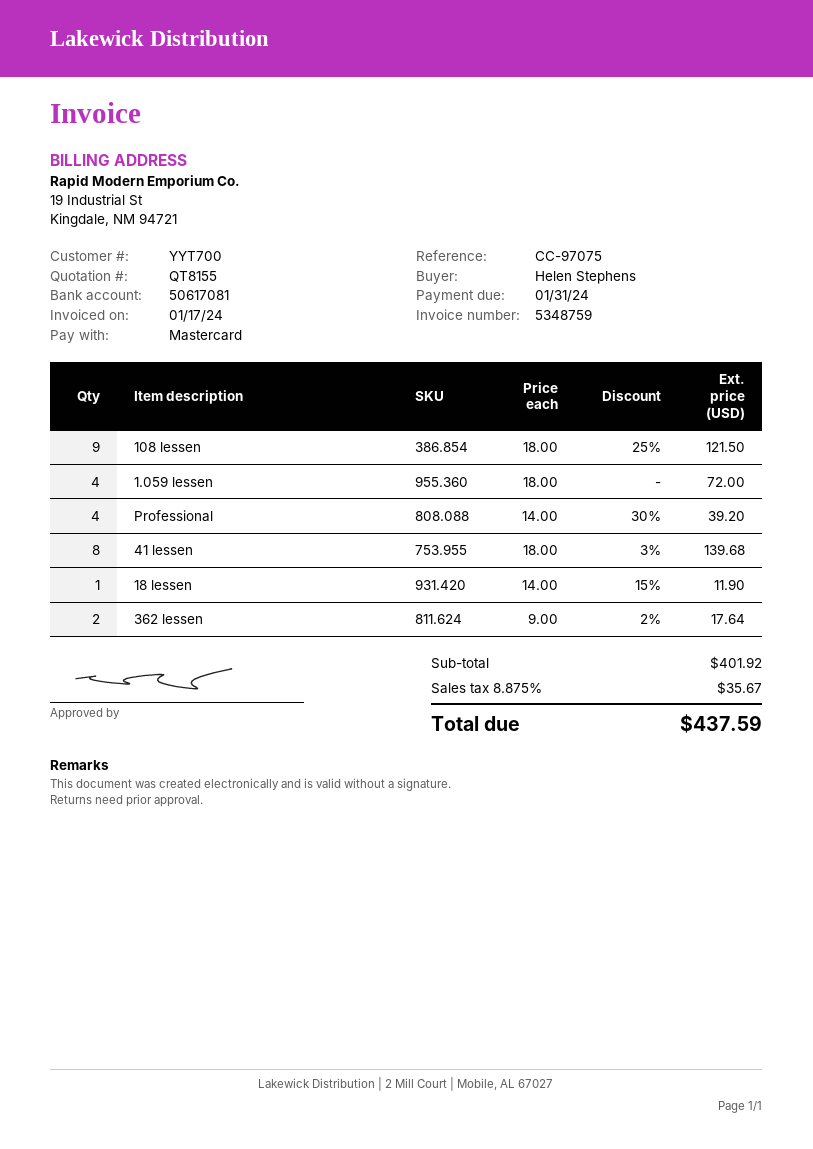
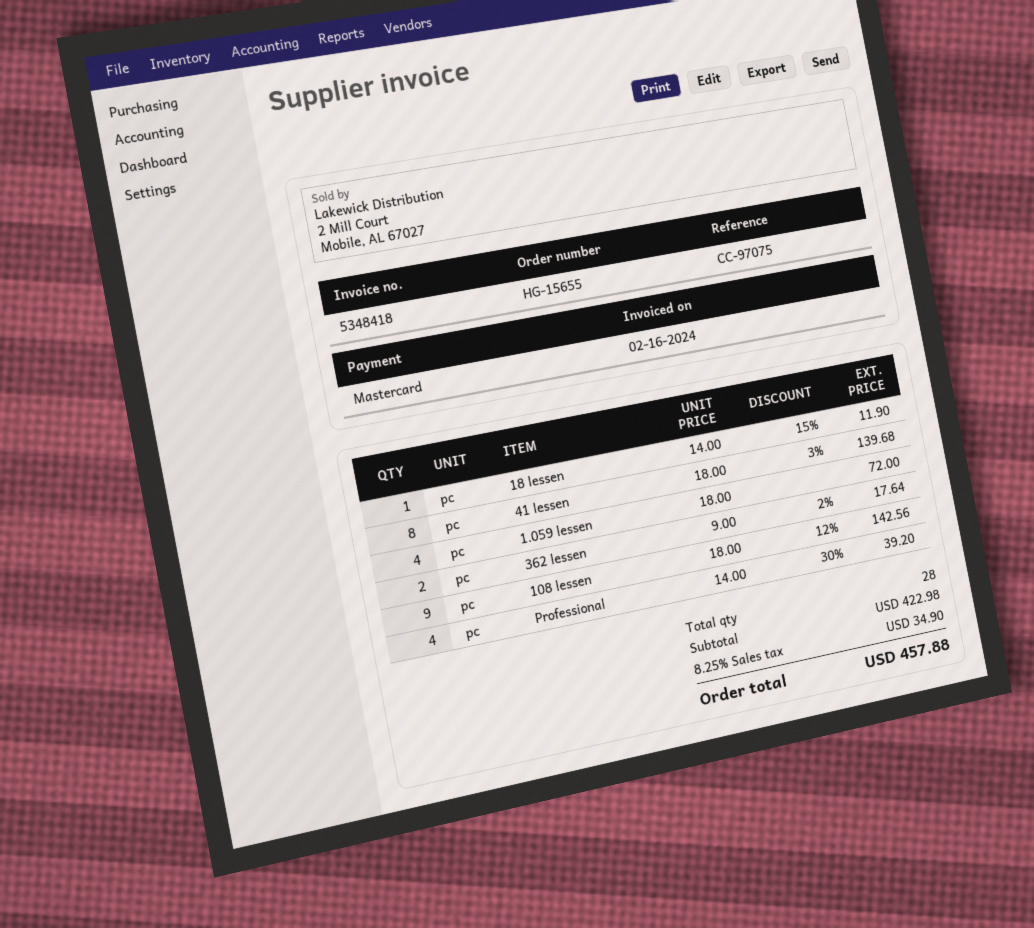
invoice number: 5348759 -> 5348418
invoice date: 2024-01-17 -> 2024-02-16
108 lessen: 9 x 18.00 - 25% = 121.50 -> 9 x 18.00 - 12% = 142.56
subtotal: 401.92 -> 422.98
tax: 8.875% = 35.67 -> 8.25% = 34.90
total: 437.59 -> 457.88

